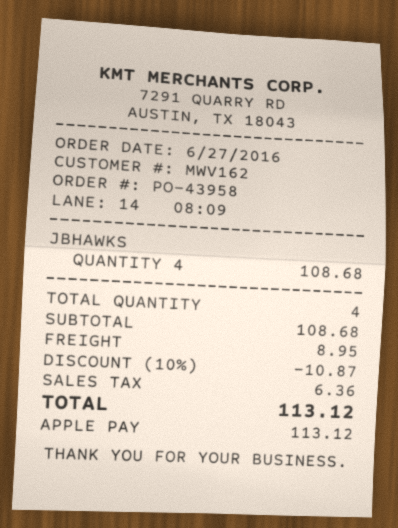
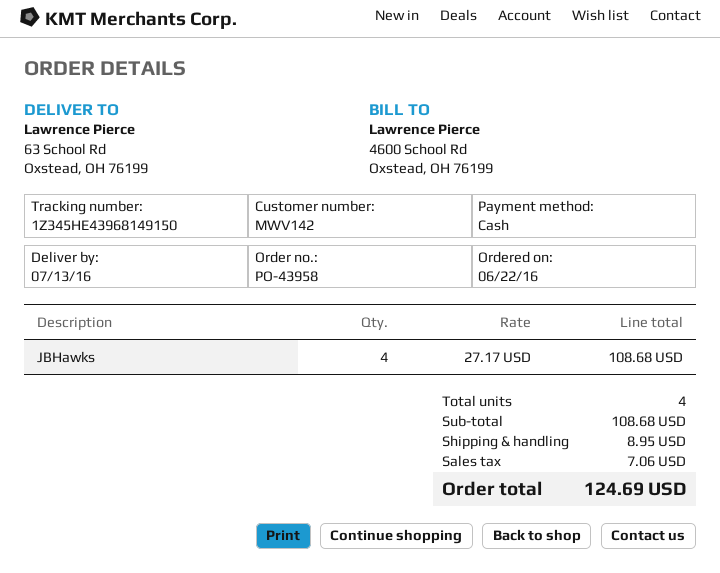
order date: 2016-06-27 -> 2016-06-22
customer number: MWV162 -> MWV142
payment method: Apple Pay -> cash
discount: 10% = 10.87 -> none
tax: 6.36 -> 7.06
total: 113.12 -> 124.69

